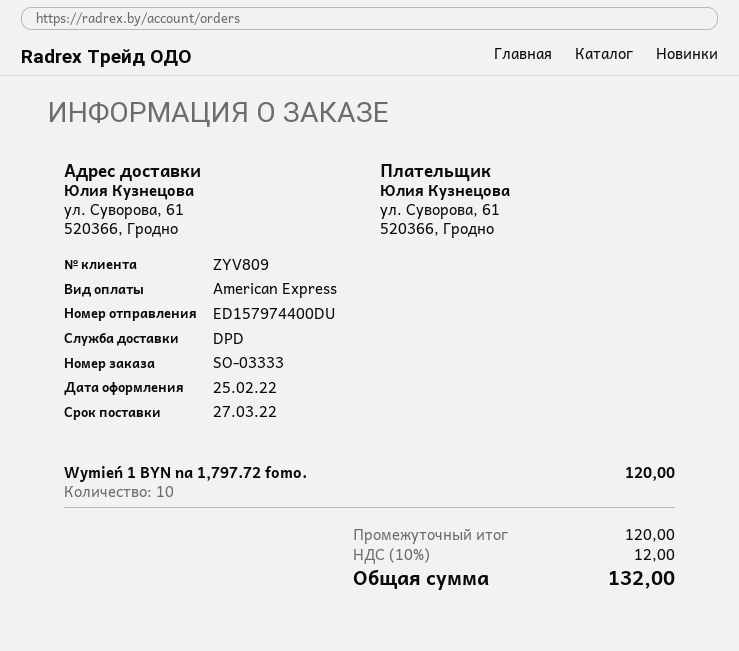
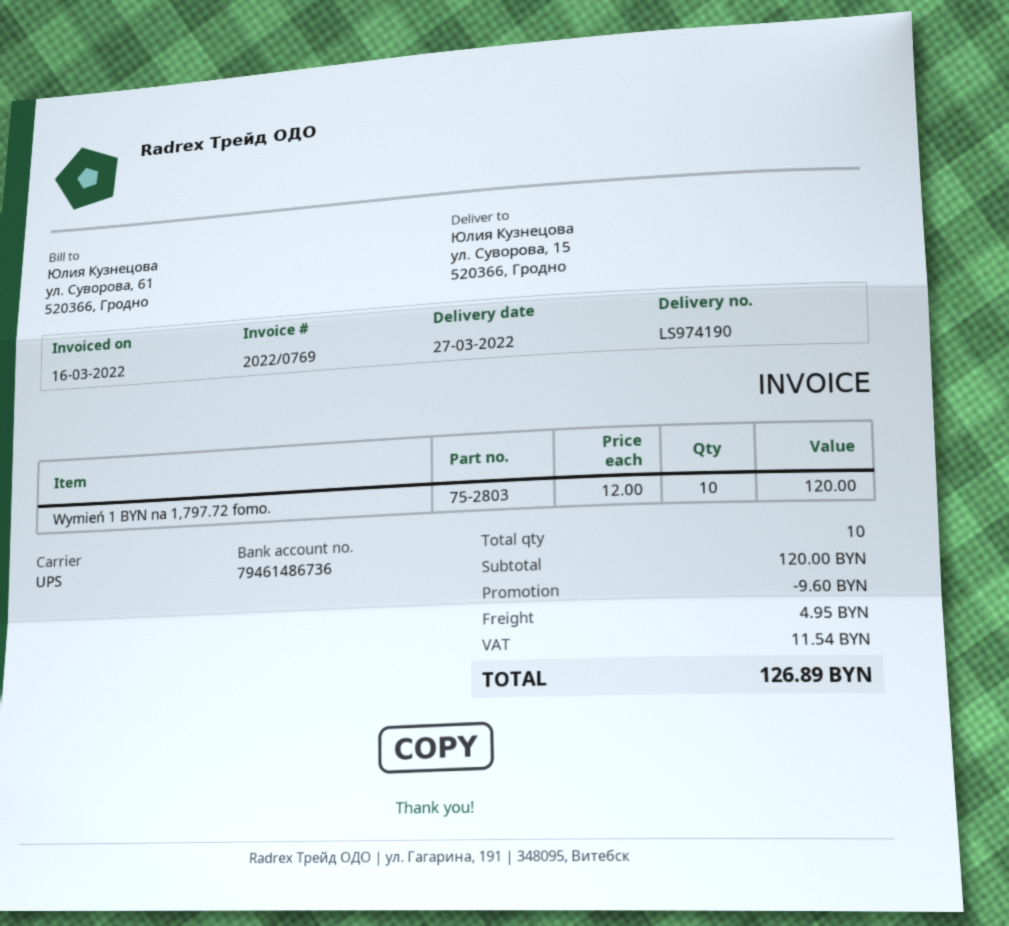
shipping method: DPD -> UPS
ship to: ул. Суворова, 61, 520366, Гродно -> ул. Суворова, 15, 520366, Гродно
discount: none -> 9.60
shipping: none -> 4.95
tax: 12.00 -> 11.54
total: 132.00 -> 126.89

